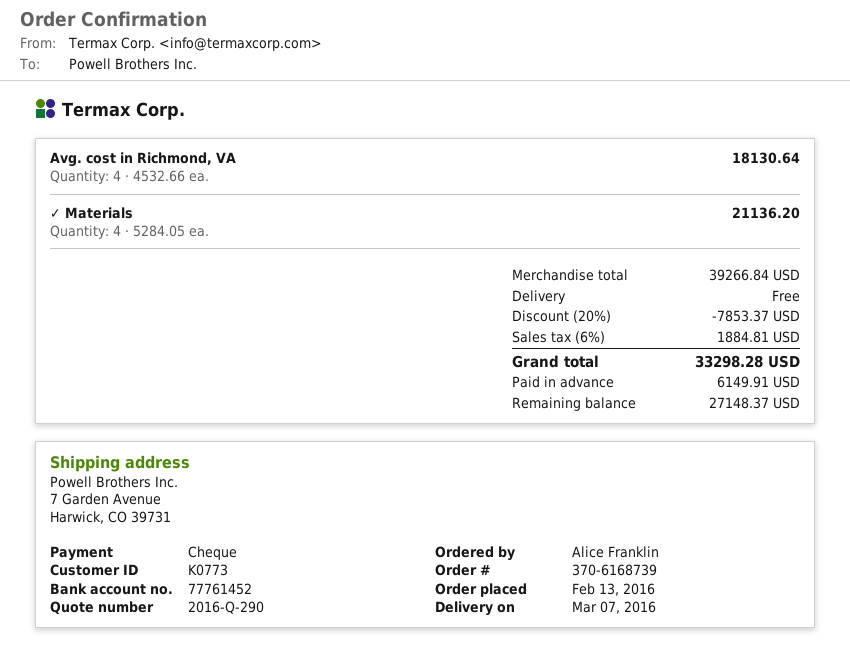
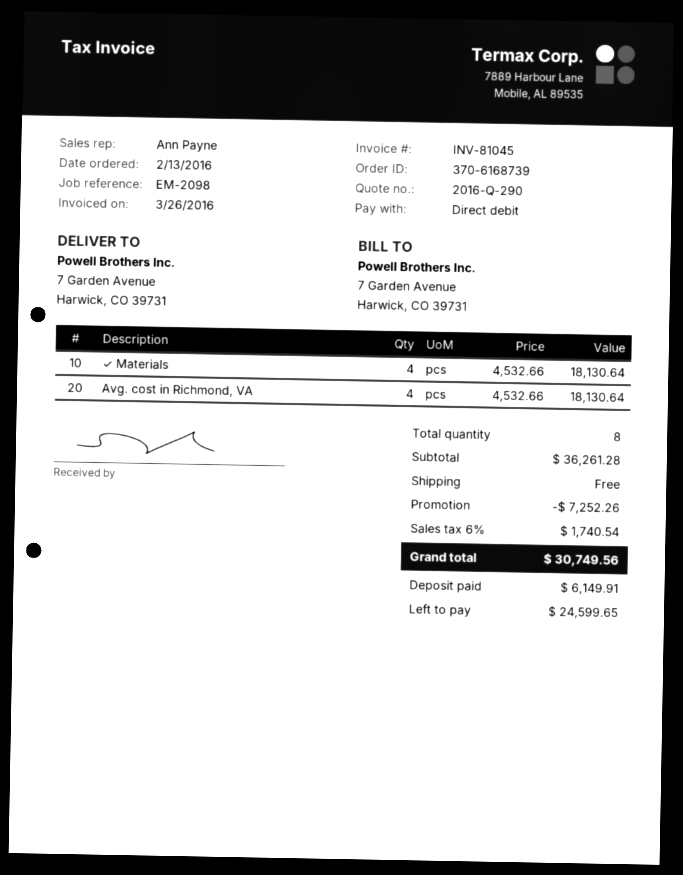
payment method: cheque -> direct debit
✓ Materials: 4 x 5284.05 = 21136.20 -> 4 x 4532.66 = 18130.64
subtotal: 39266.84 -> 36261.28
discount: 7853.37 -> 7252.26
tax: 6% = 1884.81 -> 6% = 1740.54
total: 33298.28 -> 30749.56
balance: 27148.37 -> 24599.65

